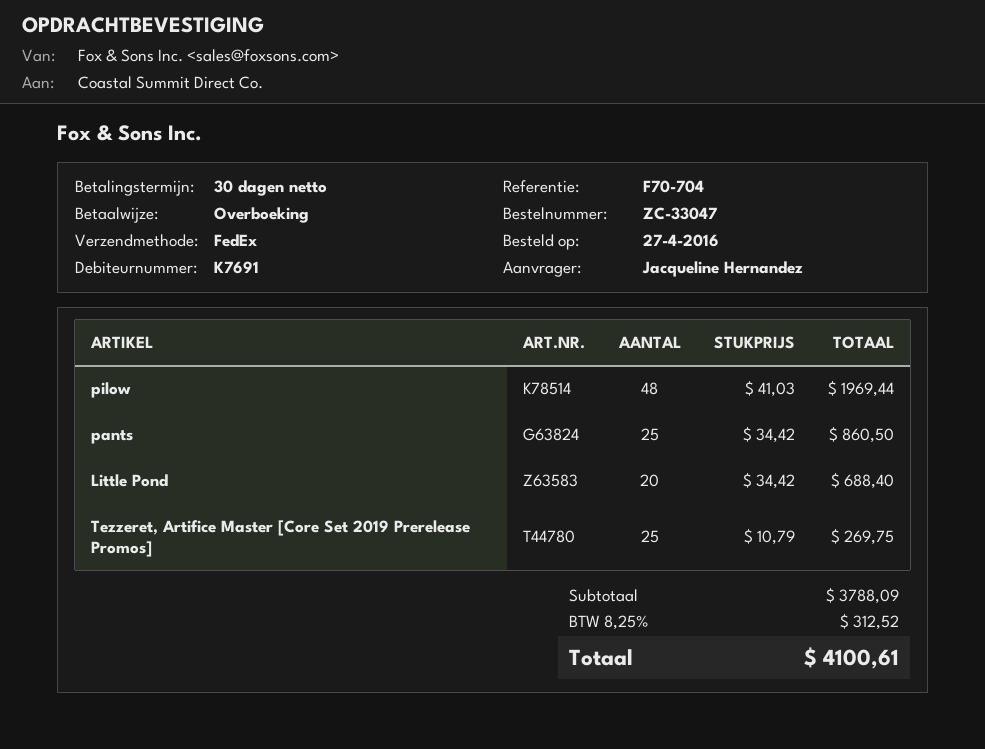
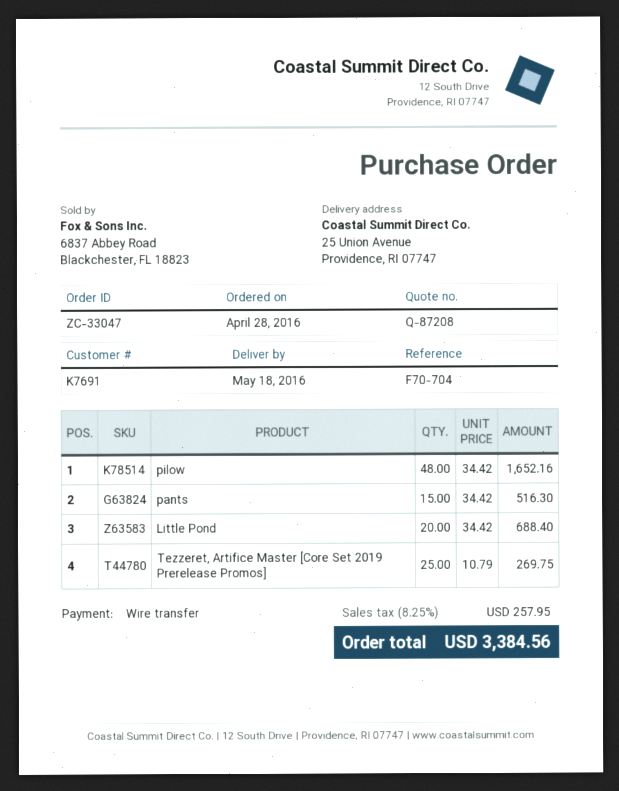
order date: 2016-04-27 -> 2016-04-28
pilow: 48 x 41.03 = 1969.44 -> 48 x 34.42 = 1652.16
pants: 25 x 34.42 = 860.50 -> 15 x 34.42 = 516.30
tax: 8.25% = 312.52 -> 8.25% = 257.95
total: 4100.61 -> 3384.56

